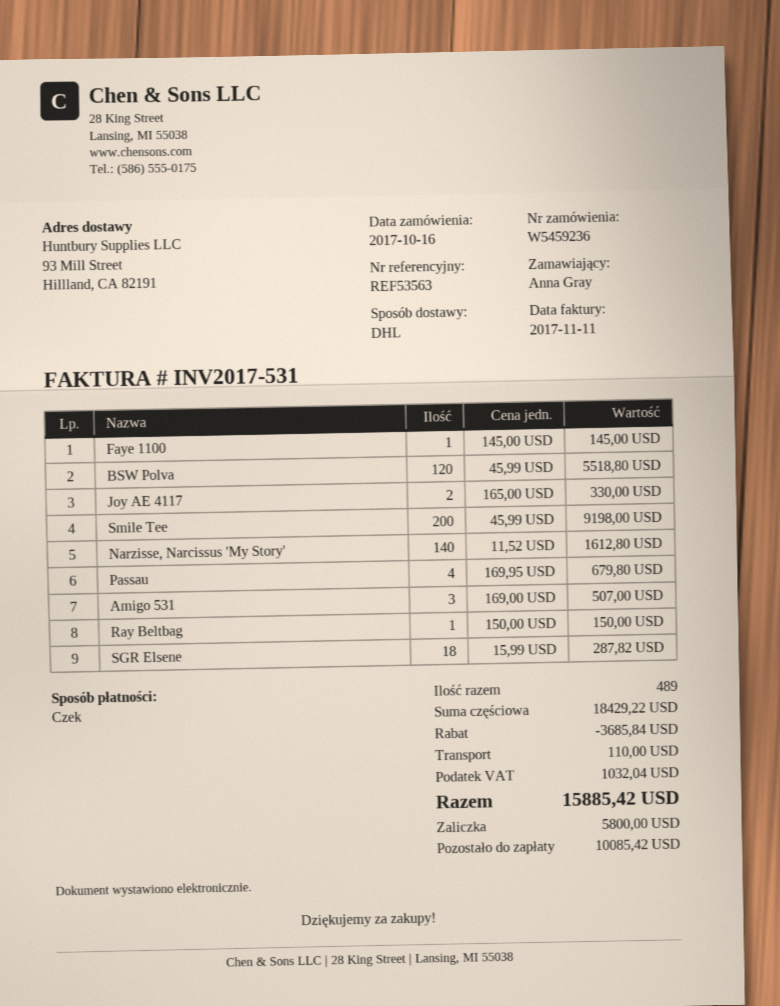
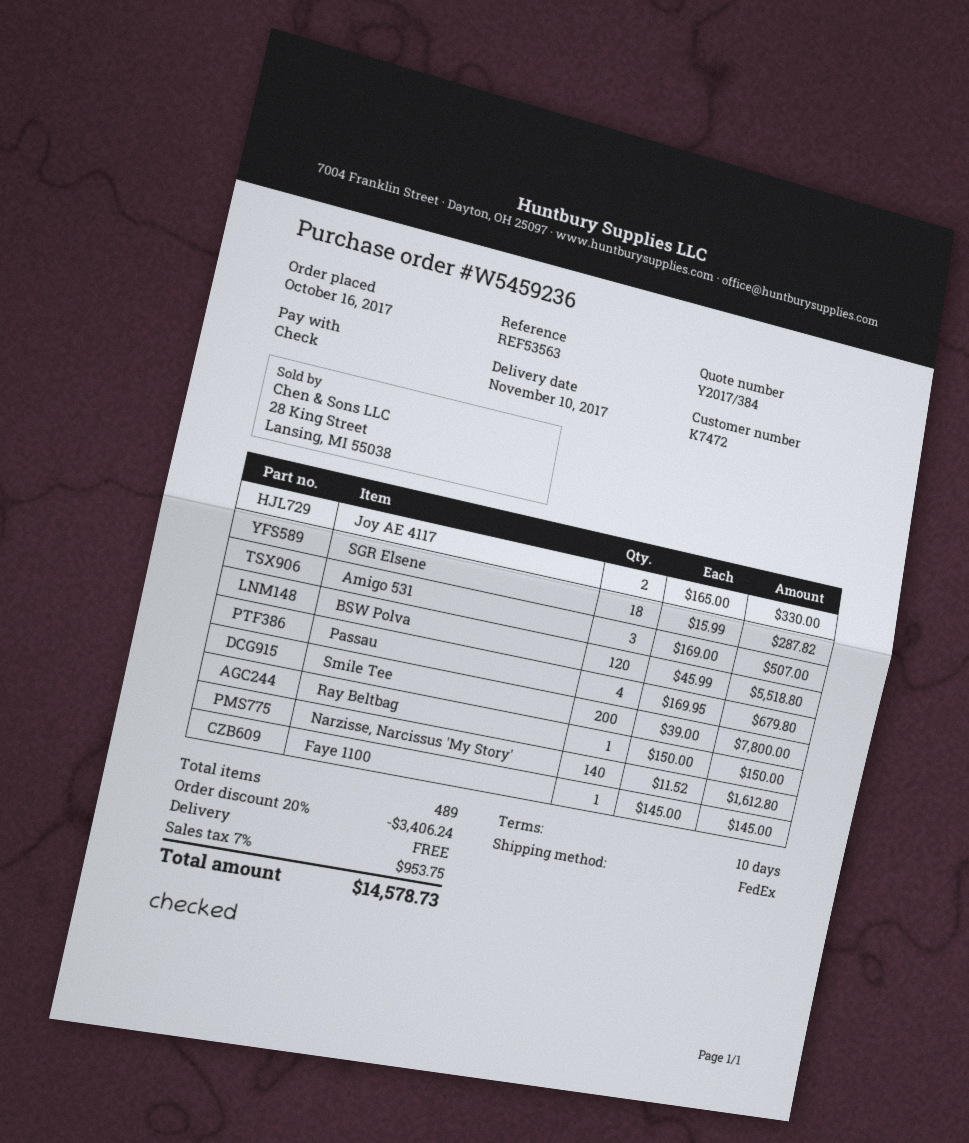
shipping method: DHL -> FedEx
Smile Tee: 200 x 45.99 = 9198.00 -> 200 x 39.00 = 7800.00
discount: 3685.84 -> 3406.24
shipping: 110.00 -> 0.00
tax: 1032.04 -> 953.75
total: 15885.42 -> 14578.73

